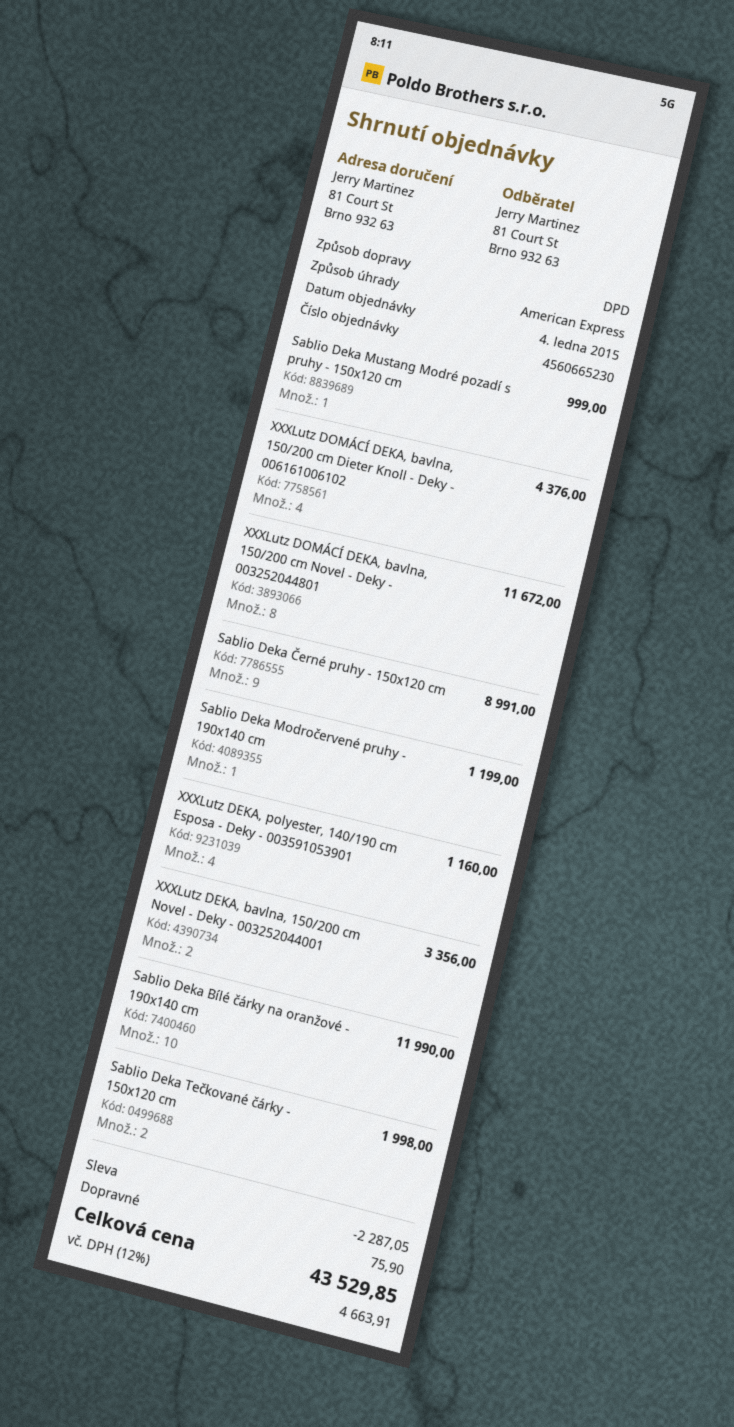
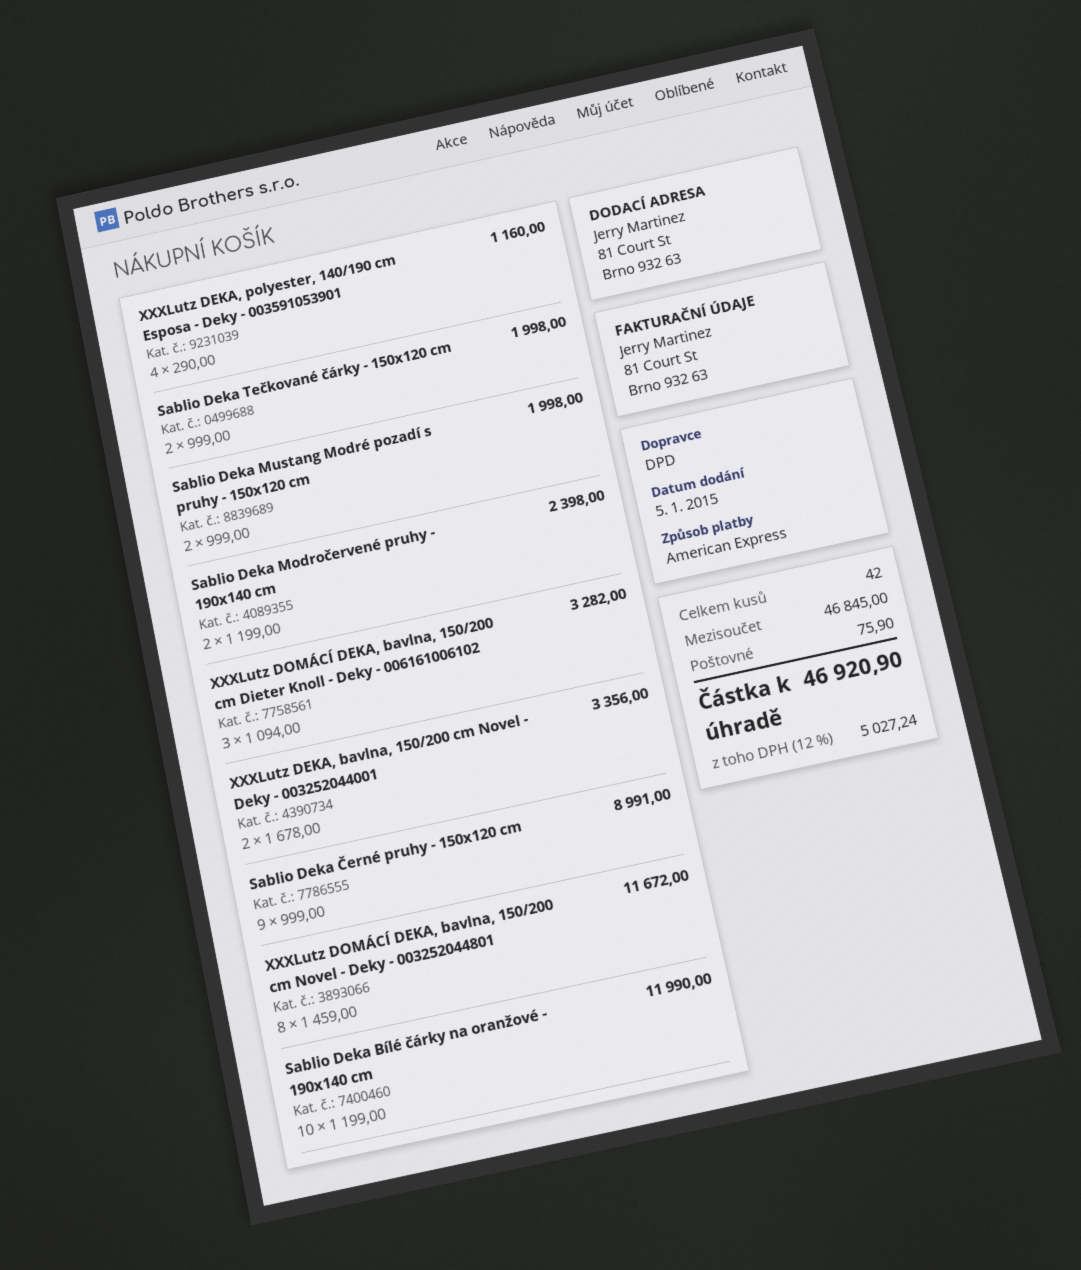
Sablio Deka Mustang Modré pozadí s pruhy - 150x120 cm: 1 for 999.00 -> 2 for 1998.00
XXXLutz DOMÁCÍ DEKA, bavlna, 150/200 cm Dieter Knoll - Deky - 006161006102: 4 for 4376.00 -> 3 for 3282.00
Sablio Deka Modročervené pruhy - 190x140 cm: 1 for 1199.00 -> 2 for 2398.00
discount: 2287.05 -> none
tax: 12% = 4663.91 -> 12% = 5027.24
total: 43529.85 -> 46920.90

